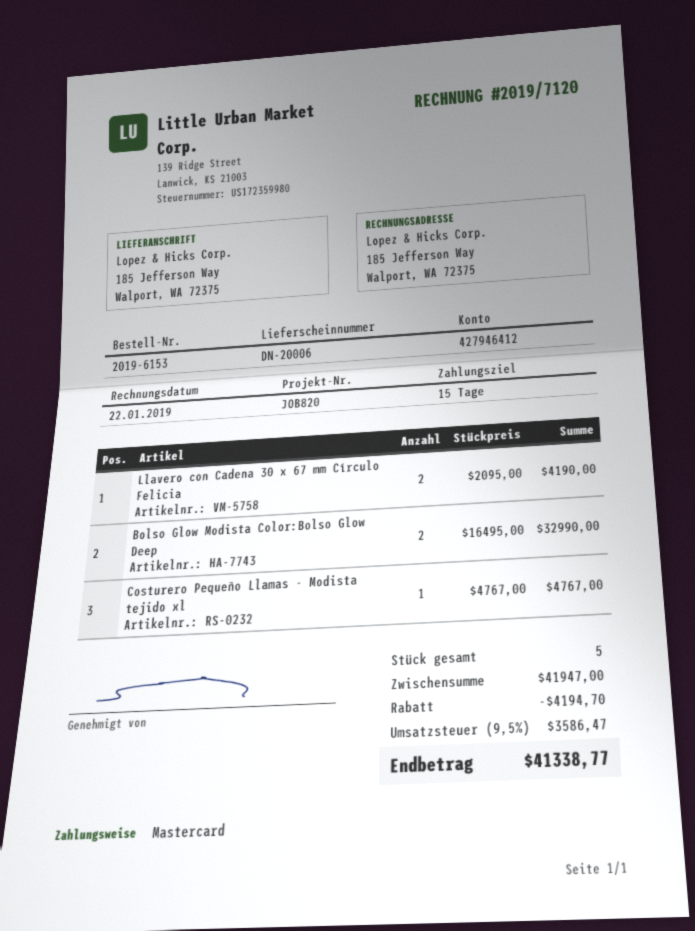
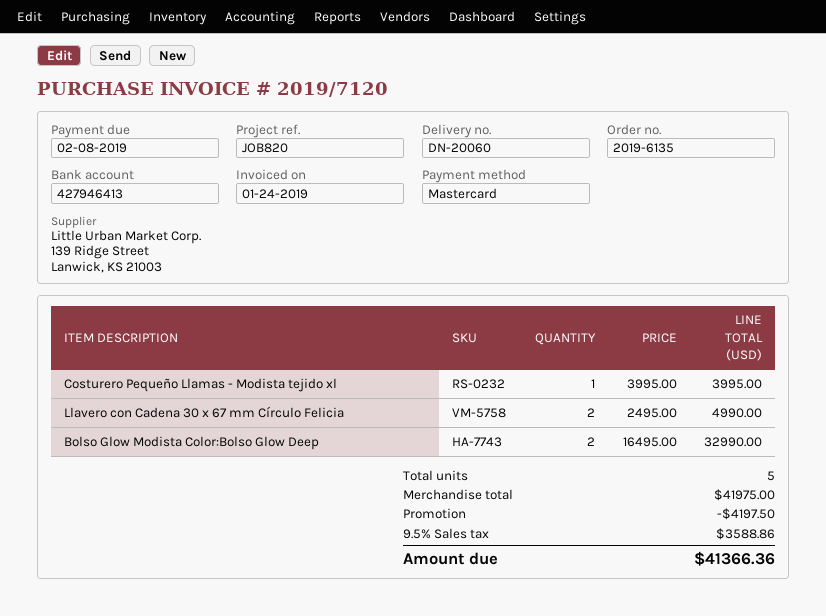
order number: 2019-6153 -> 2019-6135
delivery note number: DN-20006 -> DN-20060
invoice date: 2019-01-22 -> 2019-01-24
bank account: 427946412 -> 427946413
Llavero con Cadena 30 x 67 mm Círculo Felicia: 2 x 2095.00 = 4190.00 -> 2 x 2495.00 = 4990.00
Costurero Pequeño Llamas - Modista tejido xl: 1 x 4767.00 = 4767.00 -> 1 x 3995.00 = 3995.00
subtotal: 41947.00 -> 41975.00
discount: 4194.70 -> 4197.50
tax: 9.5% = 3586.47 -> 9.5% = 3588.86
total: 41338.77 -> 41366.36

